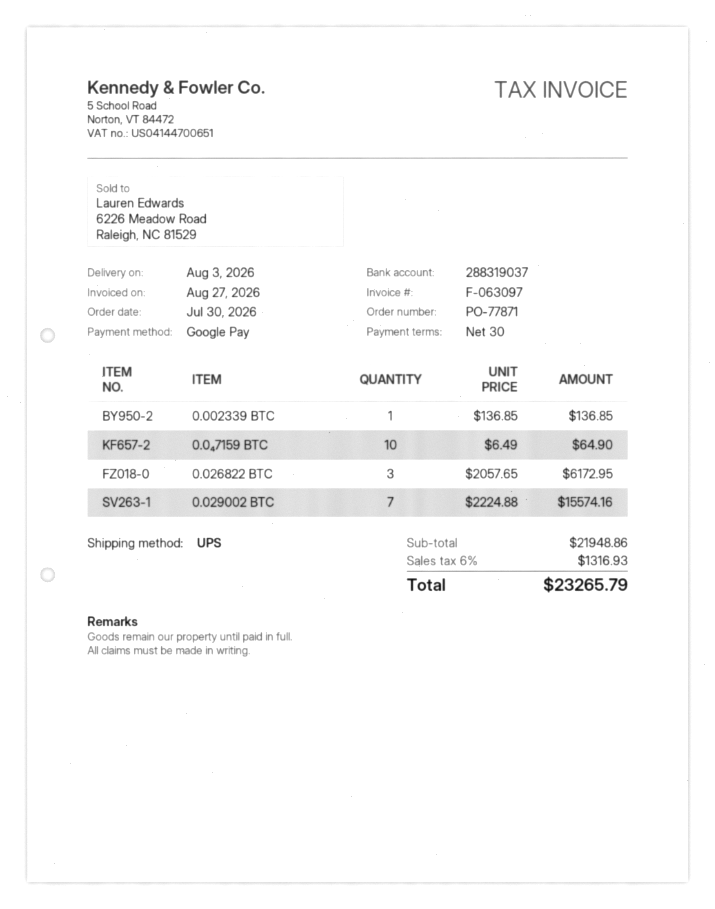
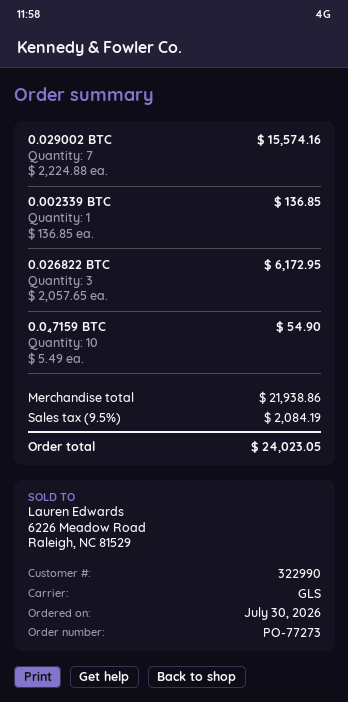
order number: PO-77871 -> PO-77273
shipping method: UPS -> GLS
0.0₄7159 BTC: 10 x 6.49 = 64.90 -> 10 x 5.49 = 54.90
subtotal: 21948.86 -> 21938.86
tax: 6% = 1316.93 -> 9.5% = 2084.19
total: 23265.79 -> 24023.05

